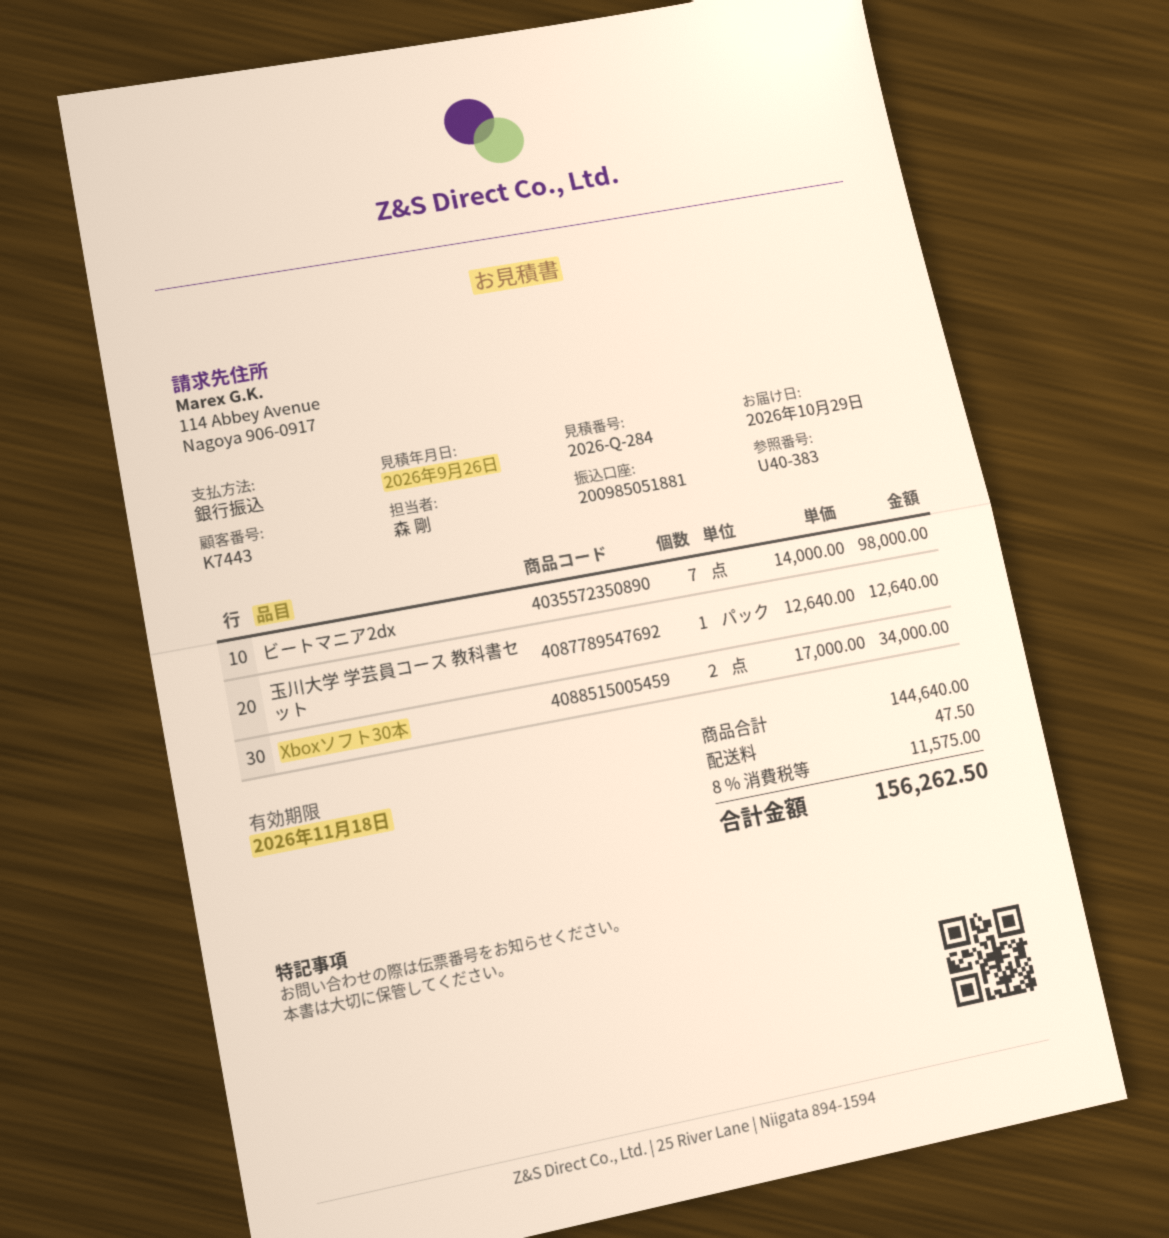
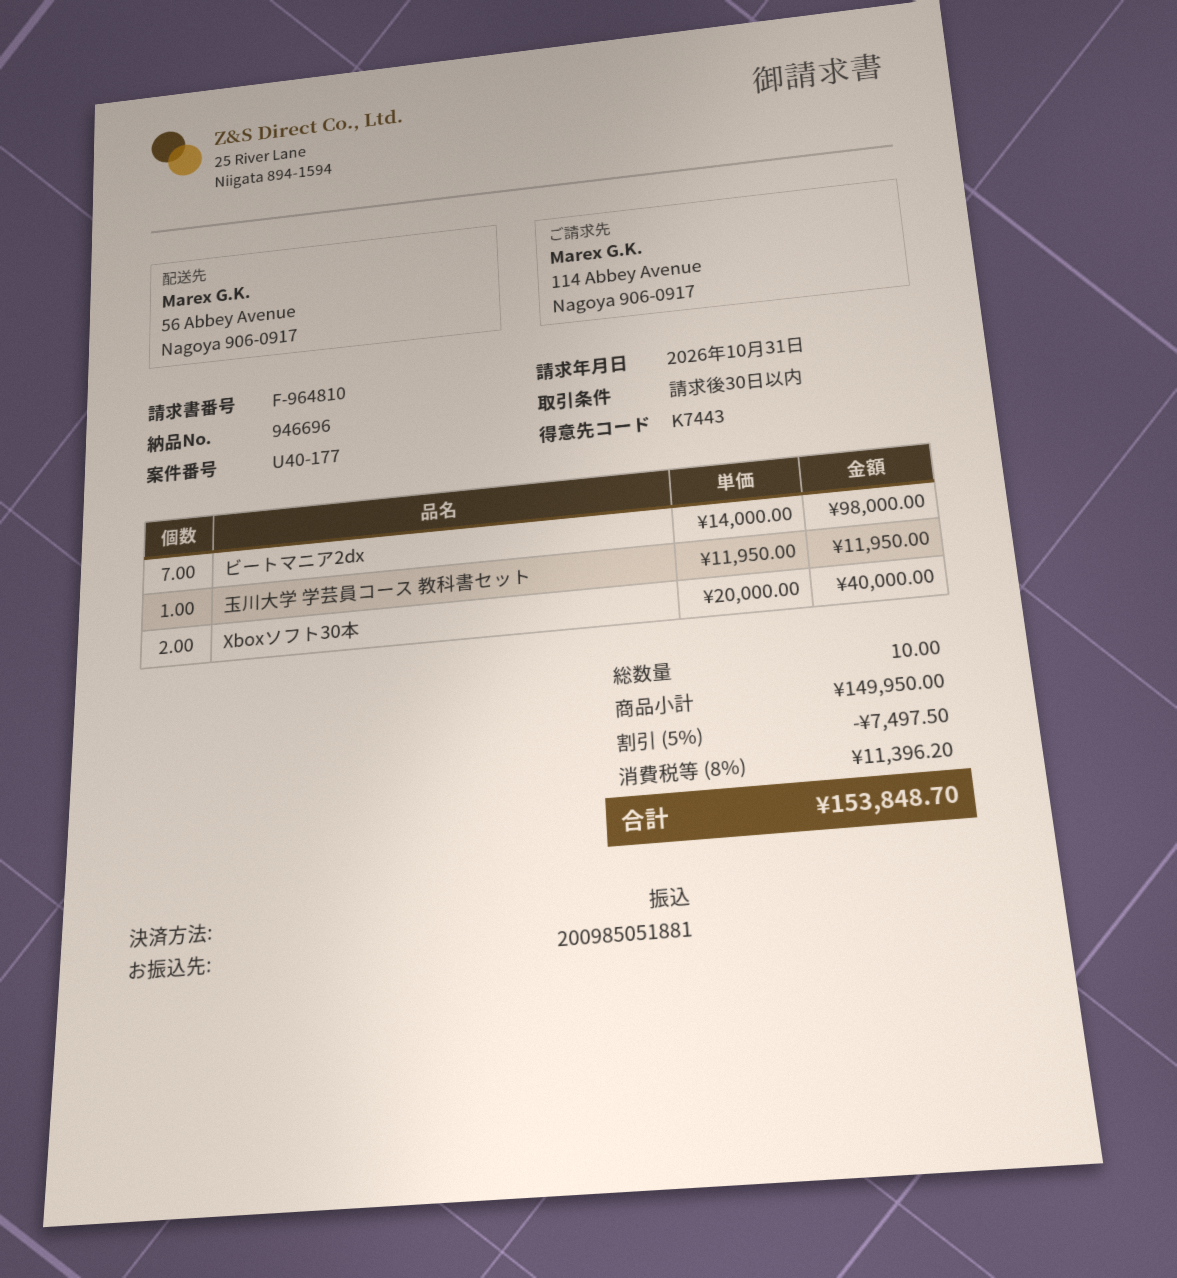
reference: U40-383 -> U40-177
玉川大学 学芸員コース 教科書セット: 1 x 12640.00 = 12640.00 -> 1 x 11950.00 = 11950.00
Xboxソフト30本: 2 x 17000.00 = 34000.00 -> 2 x 20000.00 = 40000.00
subtotal: 144640.00 -> 149950.00
discount: none -> 5% = 7497.50
shipping: 47.50 -> none
tax: 8% = 11575.00 -> 8% = 11396.20
total: 156262.50 -> 153848.70

